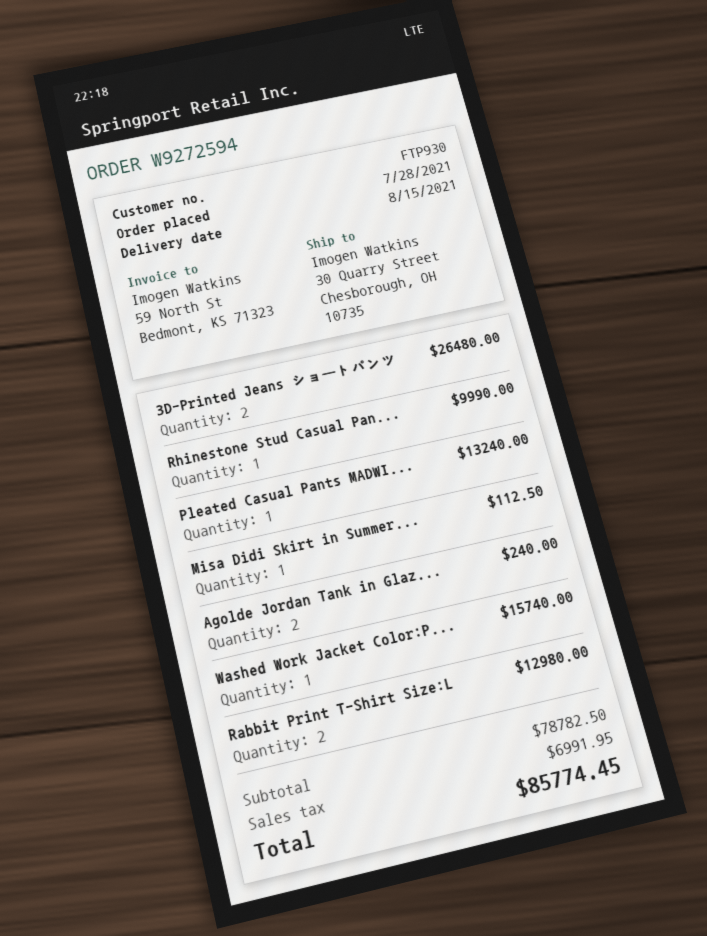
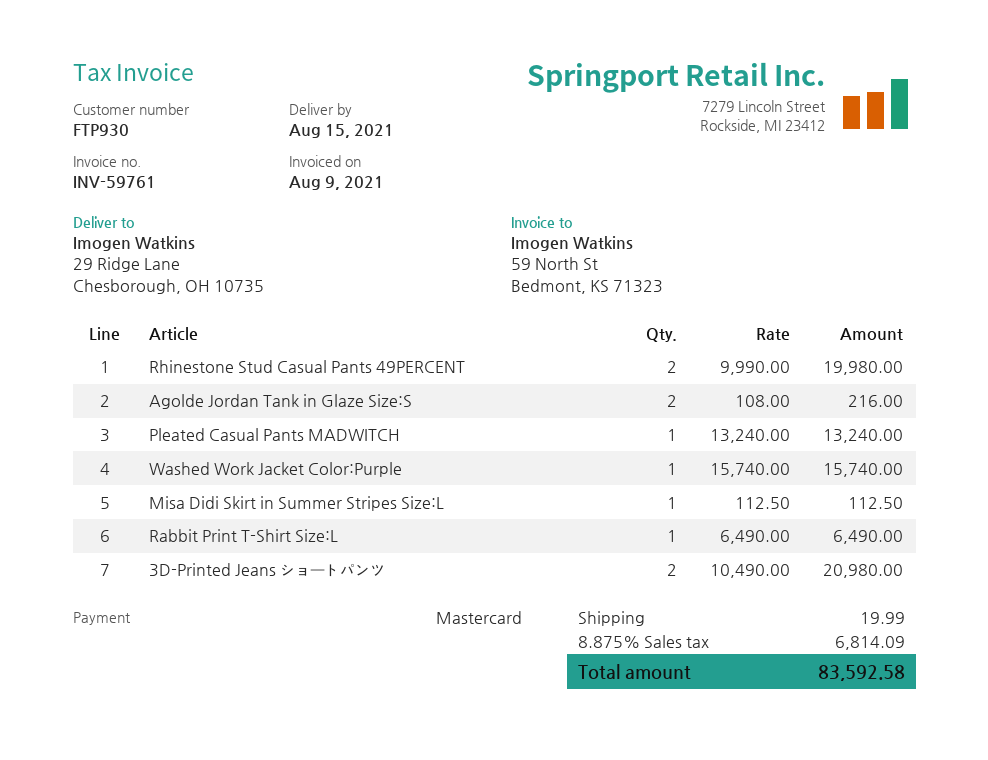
ship to: 30 Quarry Street, Chesborough, OH 10735 -> 29 Ridge Lane, Chesborough, OH 10735
3D-Printed Jeans ショートパンツ: 2 for 26480.00 -> 2 for 20980.00
Rhinestone Stud Casual Pan...: 1 for 9990.00 -> 2 for 19980.00
Agolde Jordan Tank in Glaz...: 2 for 240.00 -> 2 for 216.00
Rabbit Print T-Shirt Size:L: 2 for 12980.00 -> 1 for 6490.00
shipping: none -> 19.99
tax: 6991.95 -> 6814.09
total: 85774.45 -> 83592.58

